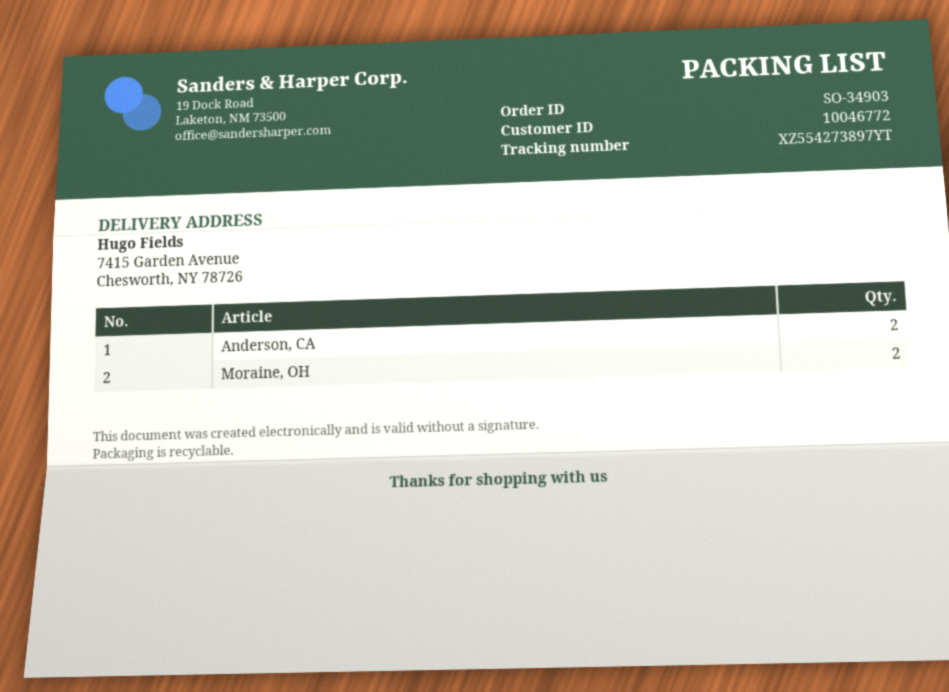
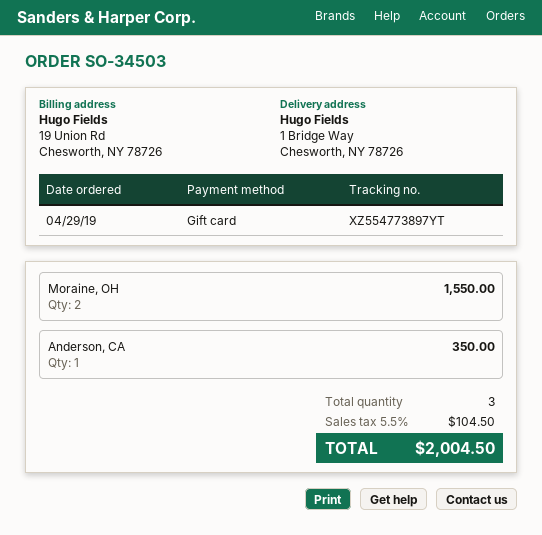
order number: SO-34903 -> SO-34503
tracking number: XZ554273897YT -> XZ554773897YT
ship to: 7415 Garden Avenue, Chesworth, NY 78726 -> 1 Bridge Way, Chesworth, NY 78726
Anderson, CA: 2 -> 1

